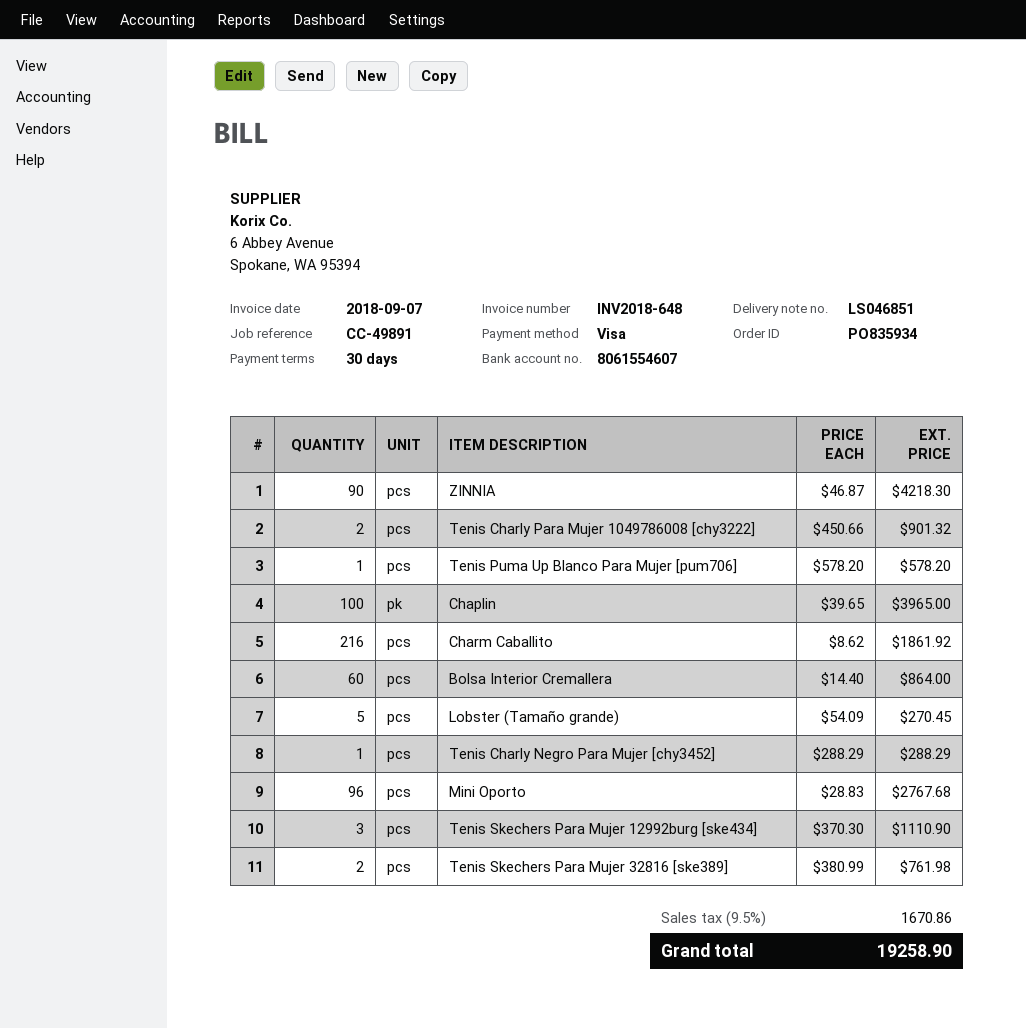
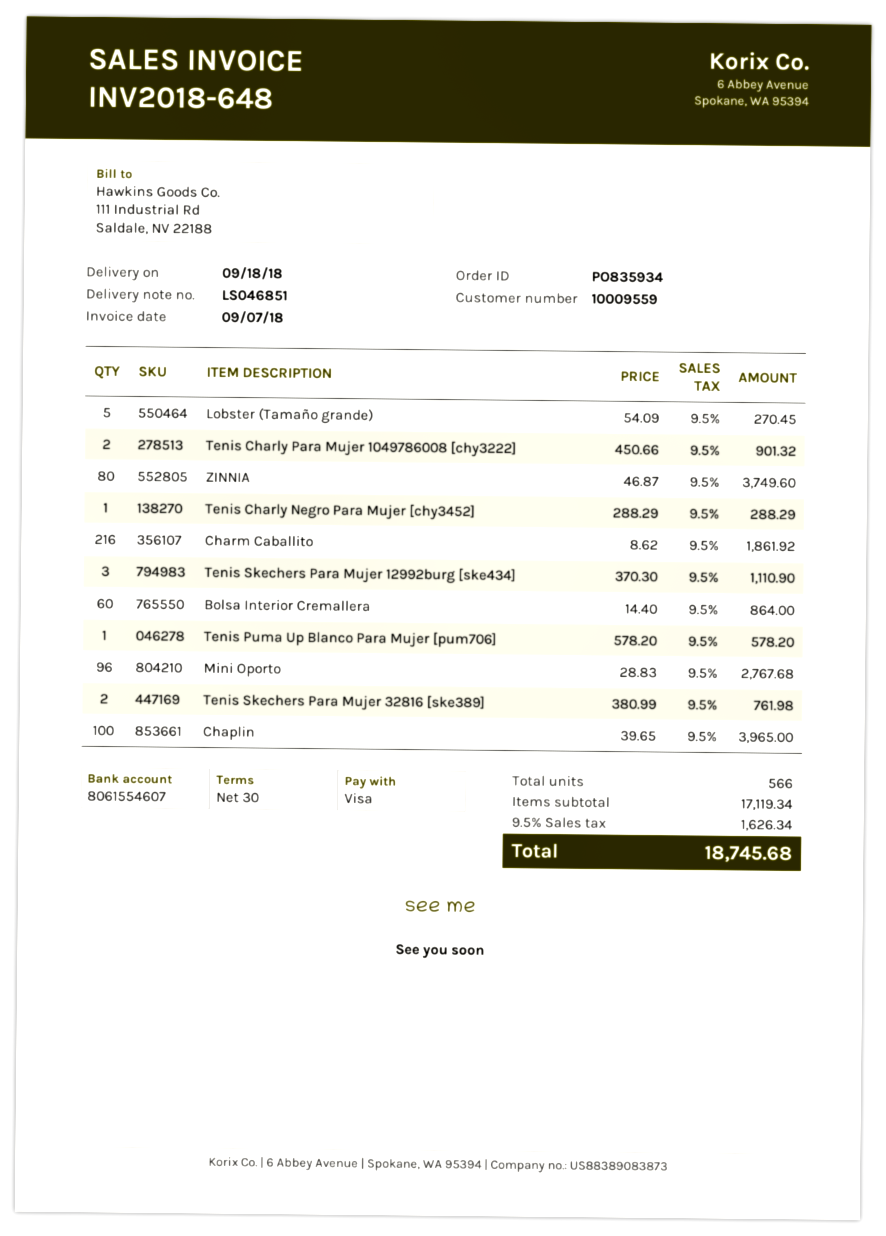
ZINNIA: 90 x 46.87 = 4218.30 -> 80 x 46.87 = 3749.60
tax: 9.5% = 1670.86 -> 9.5% = 1626.34
total: 19258.90 -> 18745.68

